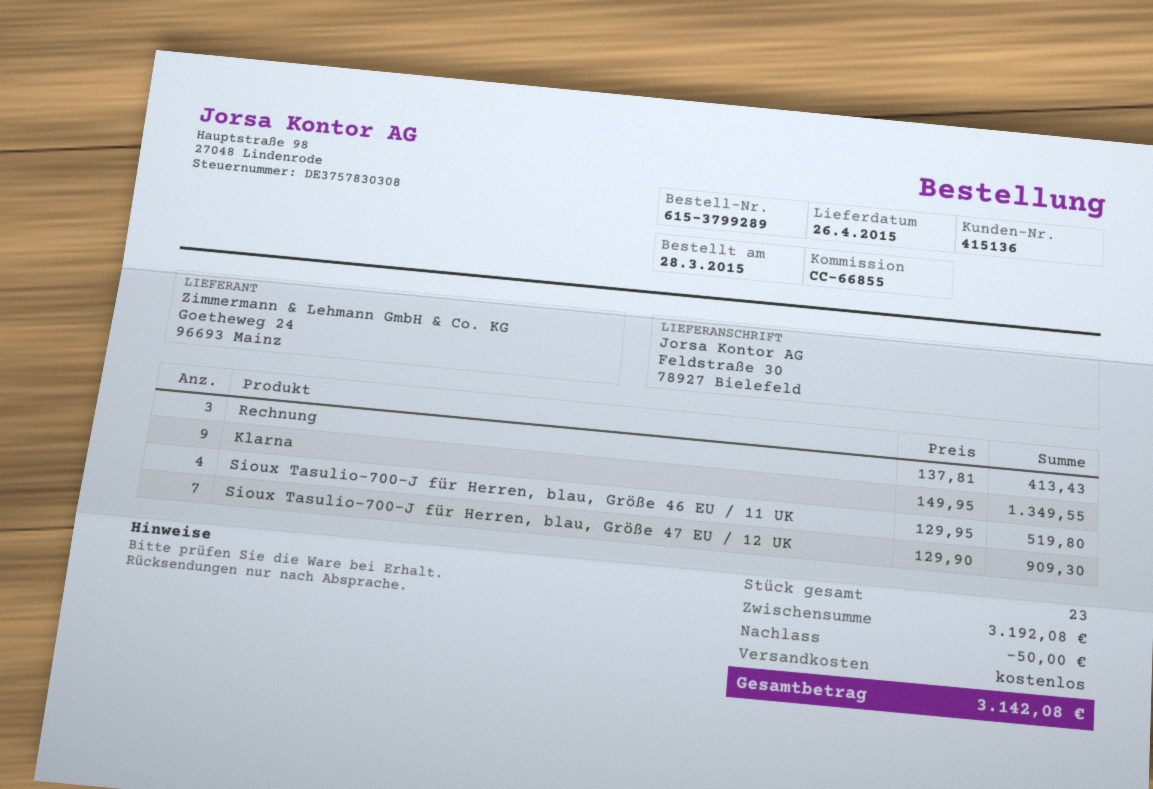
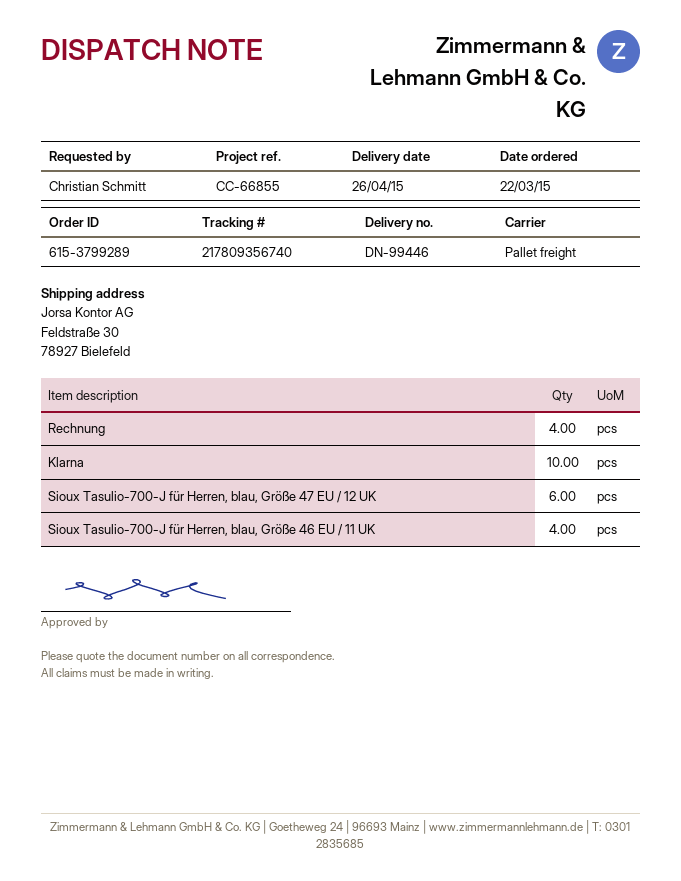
order date: 2015-03-28 -> 2015-03-22
Rechnung: 3 -> 4
Klarna: 9 -> 10
Sioux Tasulio-700-J für Herren, blau, Größe 47 EU / 12 UK: 7 -> 6

